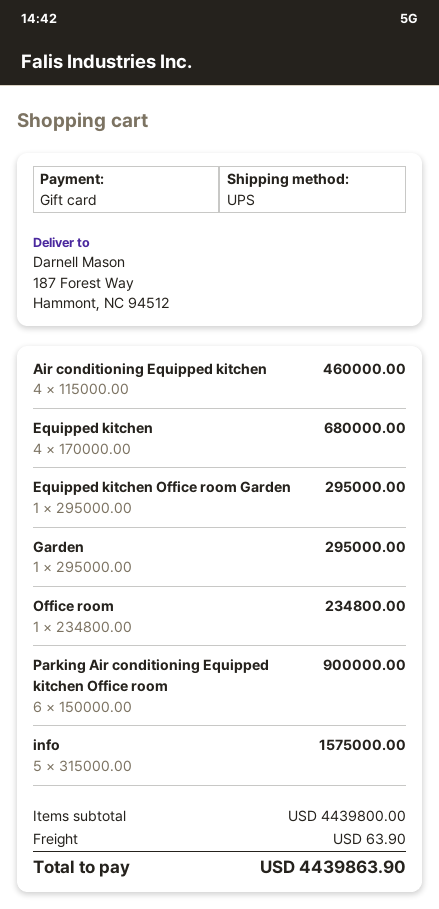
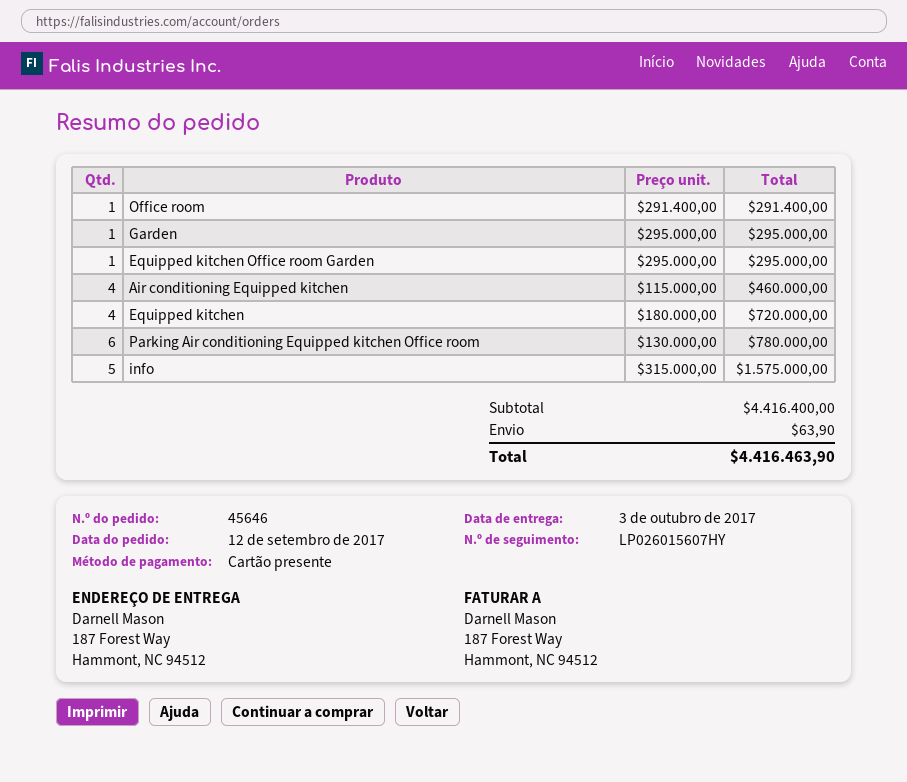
Equipped kitchen: 4 x 170000.00 = 680000.00 -> 4 x 180000.00 = 720000.00
Office room: 1 x 234800.00 = 234800.00 -> 1 x 291400.00 = 291400.00
Parking Air conditioning Equipped kitchen Office room: 6 x 150000.00 = 900000.00 -> 6 x 130000.00 = 780000.00
subtotal: 4439800.00 -> 4416400.00
total: 4439863.90 -> 4416463.90

